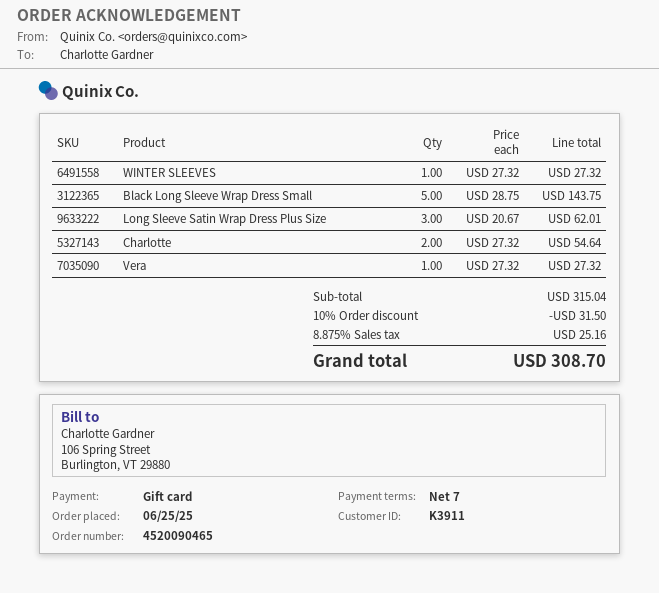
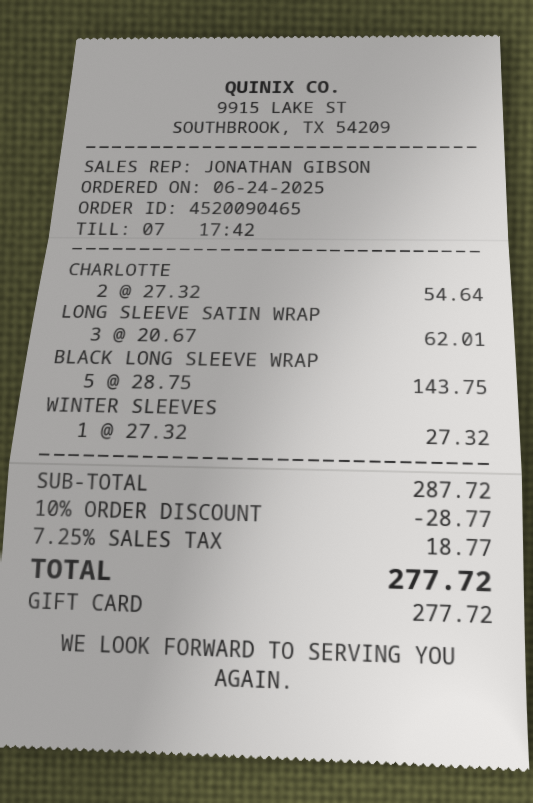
order date: 2025-06-25 -> 2025-06-24
Vera: 1 x 27.32 = 27.32 -> none
subtotal: 315.04 -> 287.72
discount: 10% = 31.50 -> 10% = 28.77
tax: 8.875% = 25.16 -> 7.25% = 18.77
total: 308.70 -> 277.72

